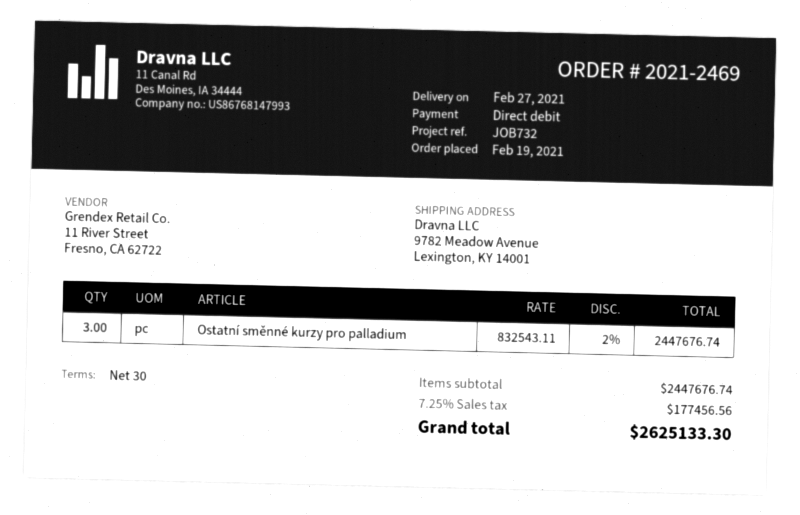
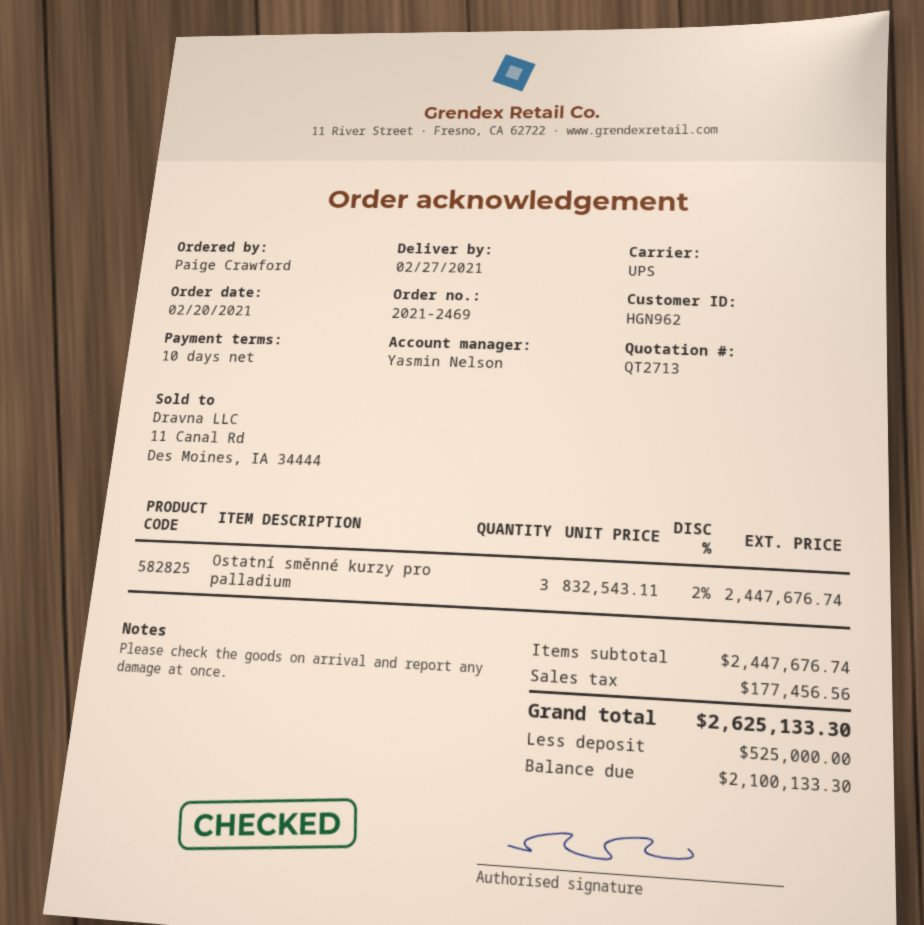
order date: 2021-02-19 -> 2021-02-20
payment terms: 30 days -> 10 days

